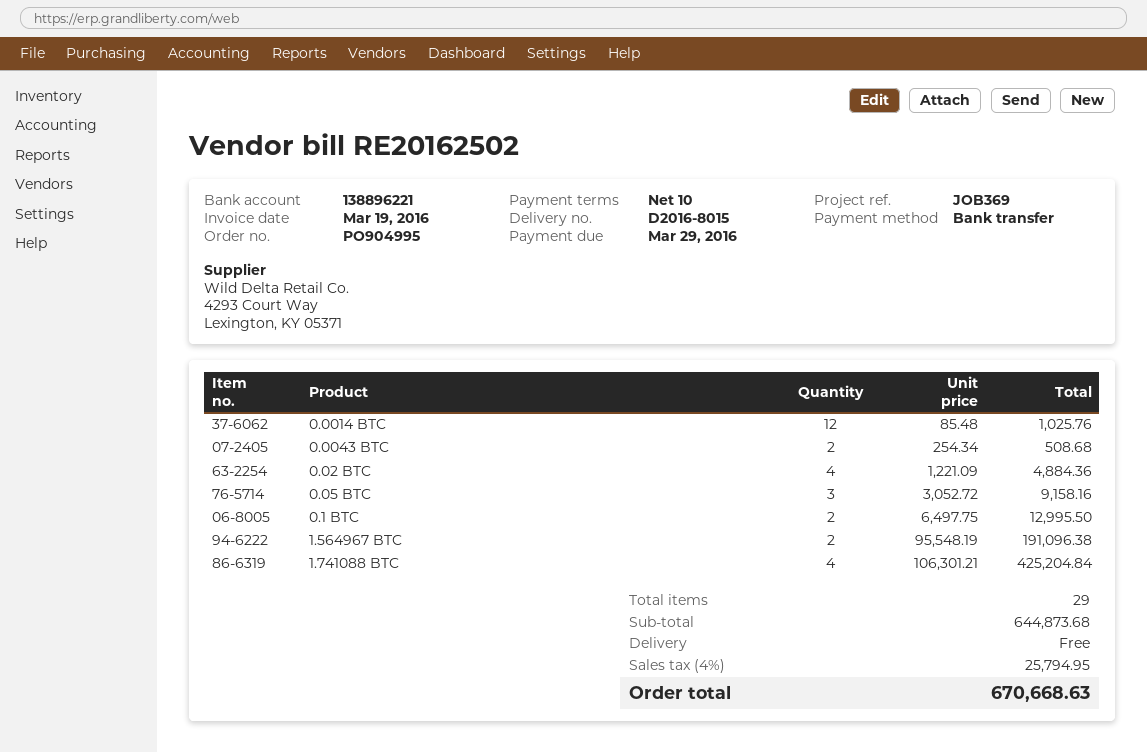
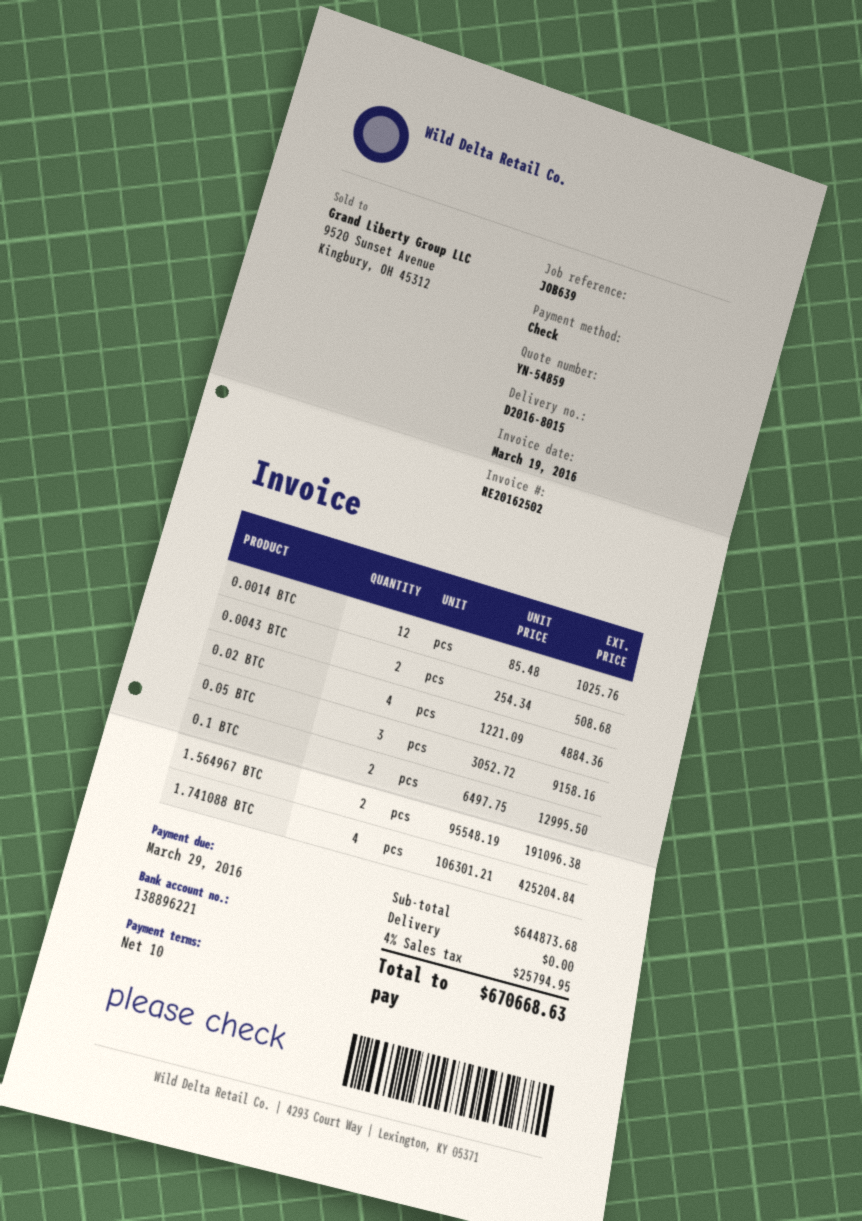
reference: JOB369 -> JOB639
payment method: bank transfer -> cheque

